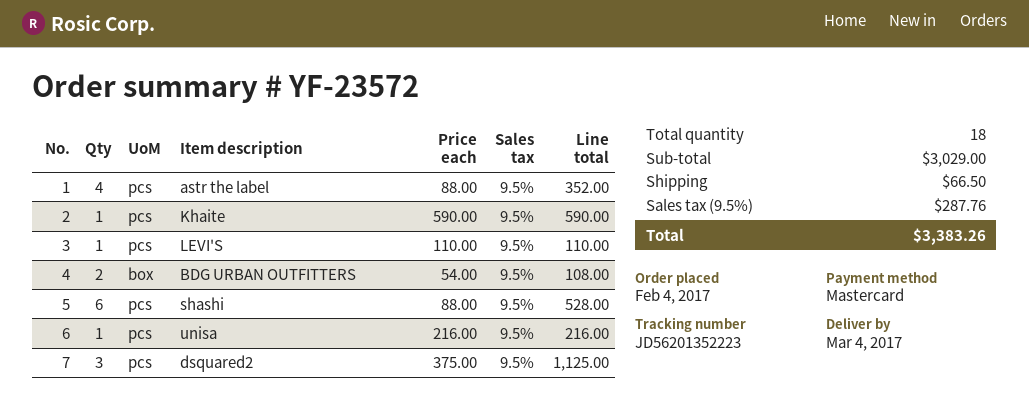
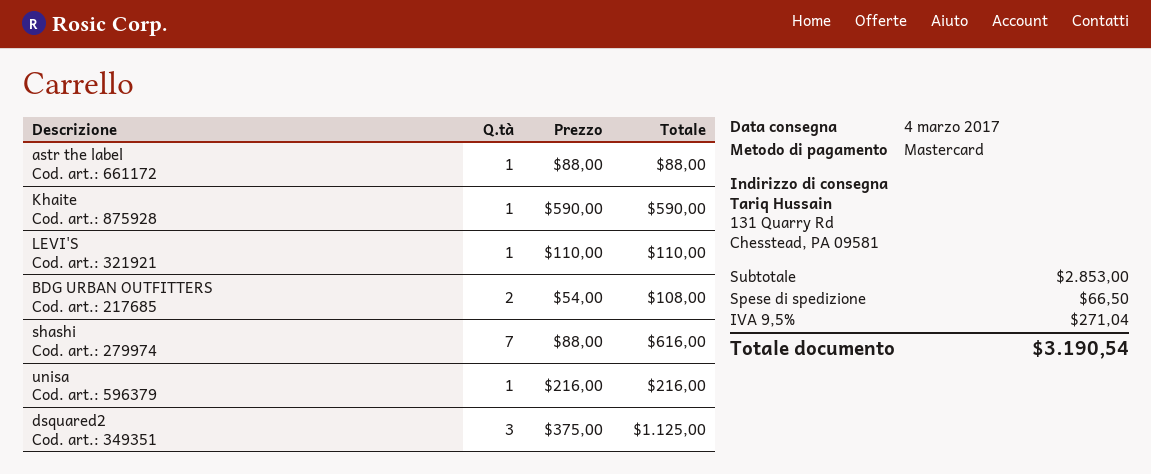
astr the label: 4 x 88.00 = 352.00 -> 1 x 88.00 = 88.00
shashi: 6 x 88.00 = 528.00 -> 7 x 88.00 = 616.00
subtotal: 3029.00 -> 2853.00
tax: 9.5% = 287.76 -> 9.5% = 271.04
total: 3383.26 -> 3190.54

